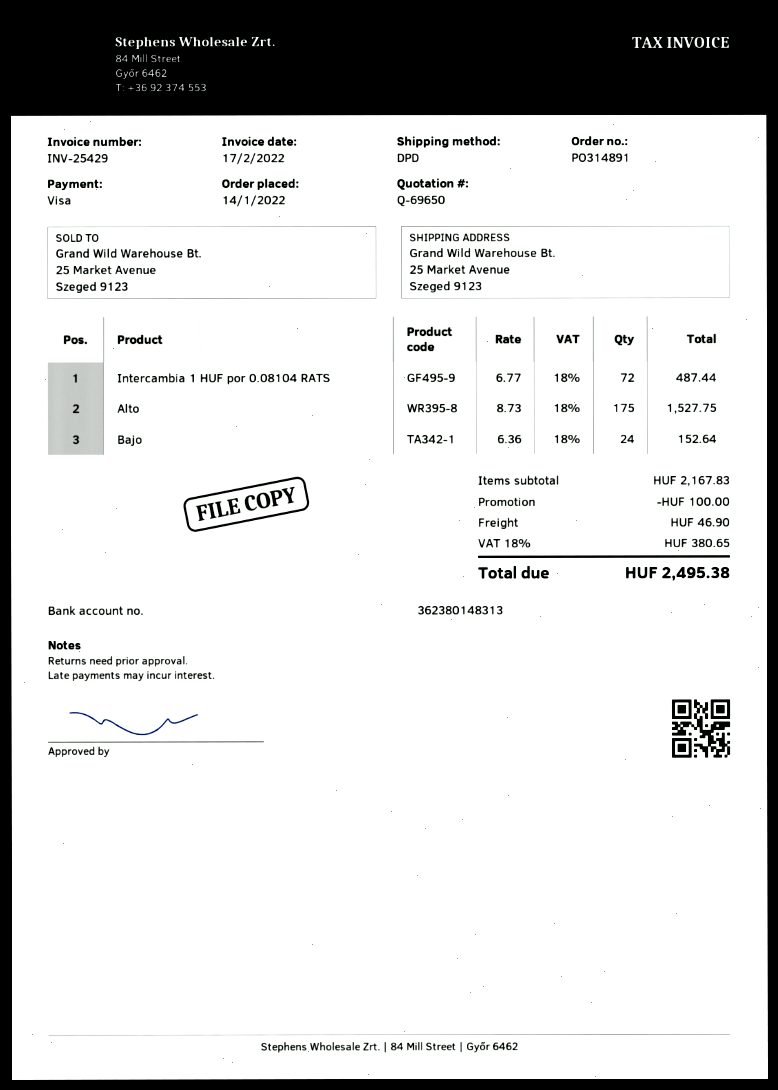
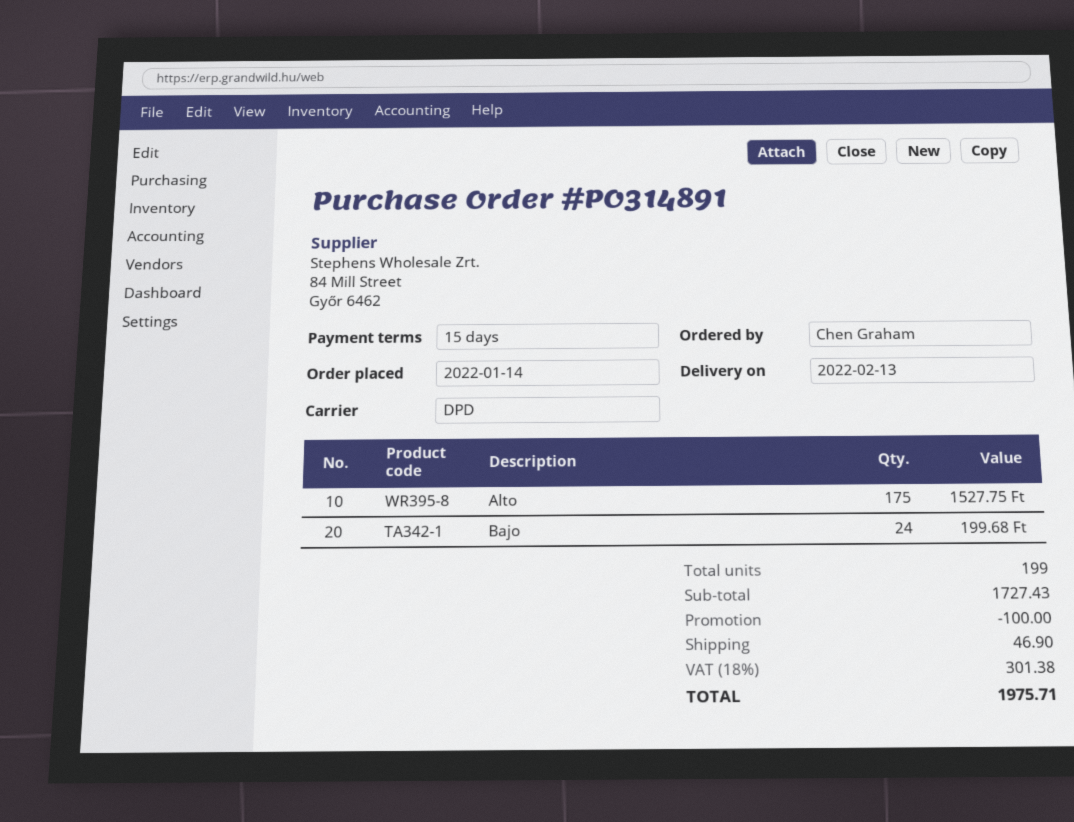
Intercambia 1 HUF por 0.08104 RATS: 72 for 487.44 -> none
Bajo: 24 for 152.64 -> 24 for 199.68
subtotal: 2167.83 -> 1727.43
tax: 18% = 380.65 -> 18% = 301.38
total: 2495.38 -> 1975.71

